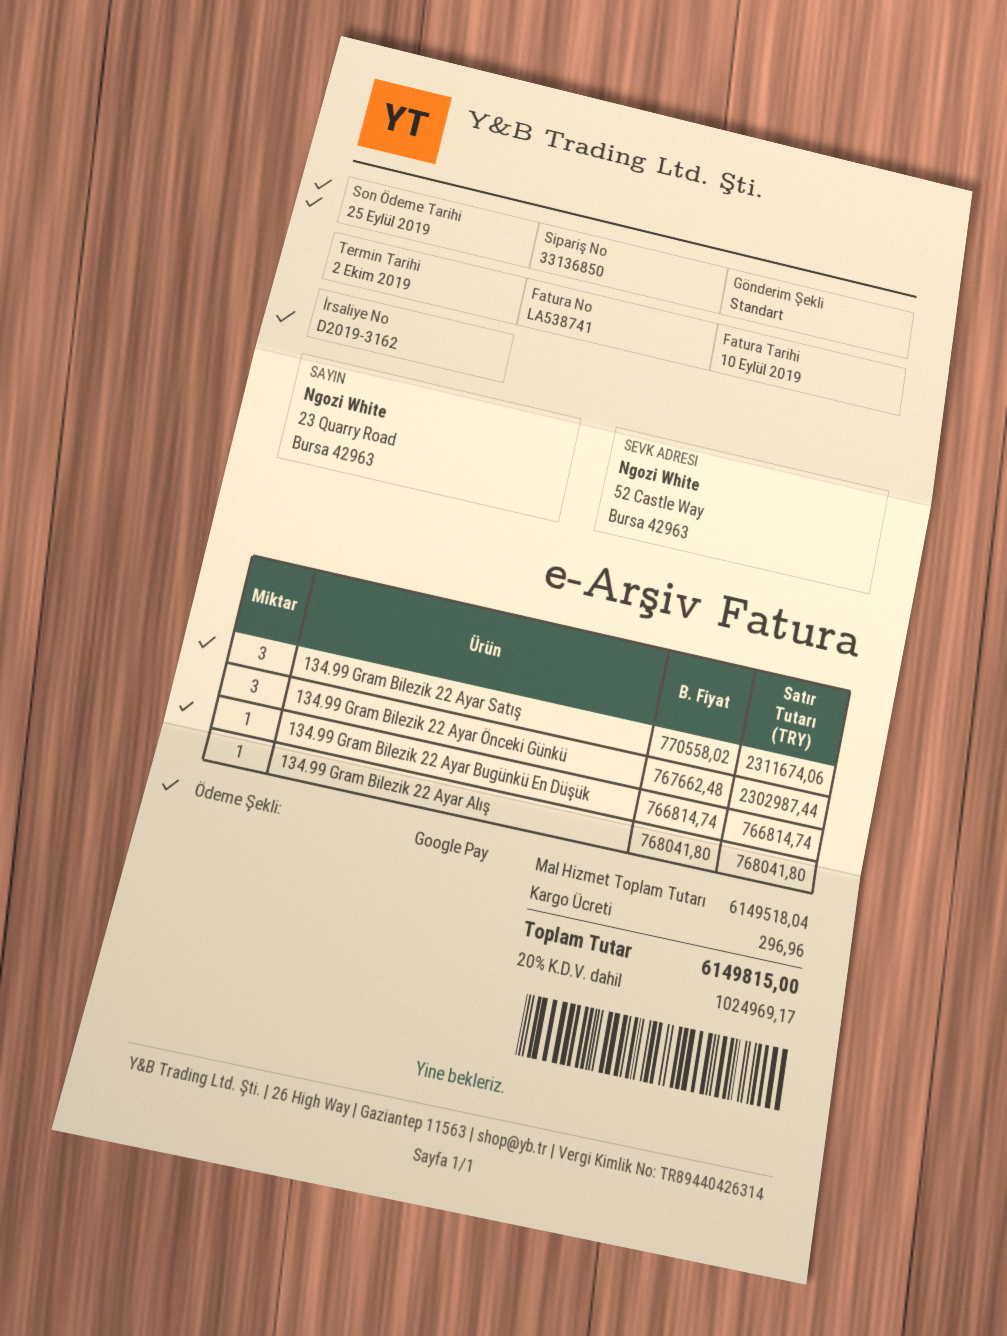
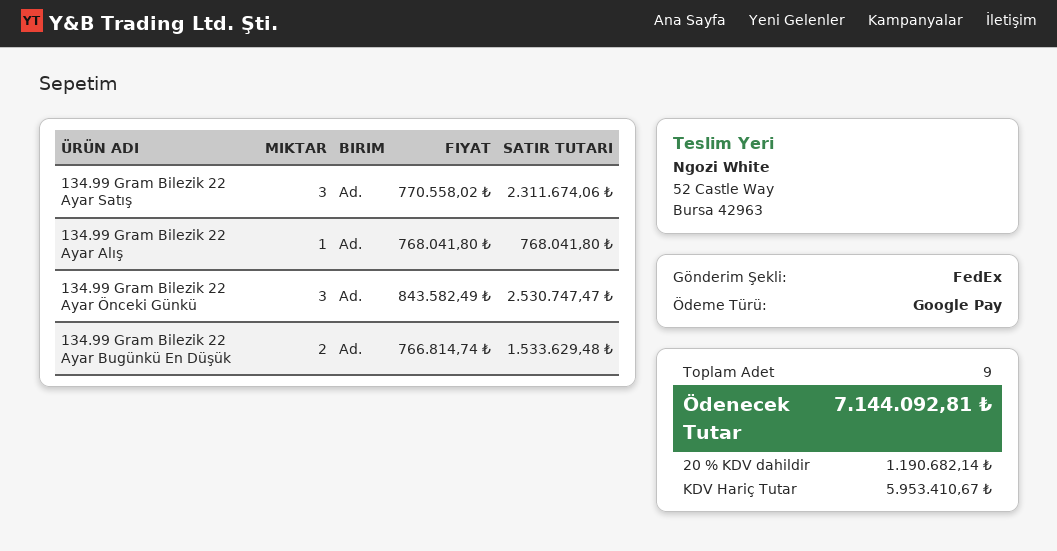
shipping method: standard -> FedEx
134.99 Gram Bilezik 22 Ayar Önceki Günkü: 3 x 767662.48 = 2302987.44 -> 3 x 843582.49 = 2530747.47
134.99 Gram Bilezik 22 Ayar Bugünkü En Düşük: 1 x 766814.74 = 766814.74 -> 2 x 766814.74 = 1533629.48
shipping: 296.96 -> none
tax: 20% = 1024969.17 -> 20% = 1190682.14
total: 6149815.00 -> 7144092.81

